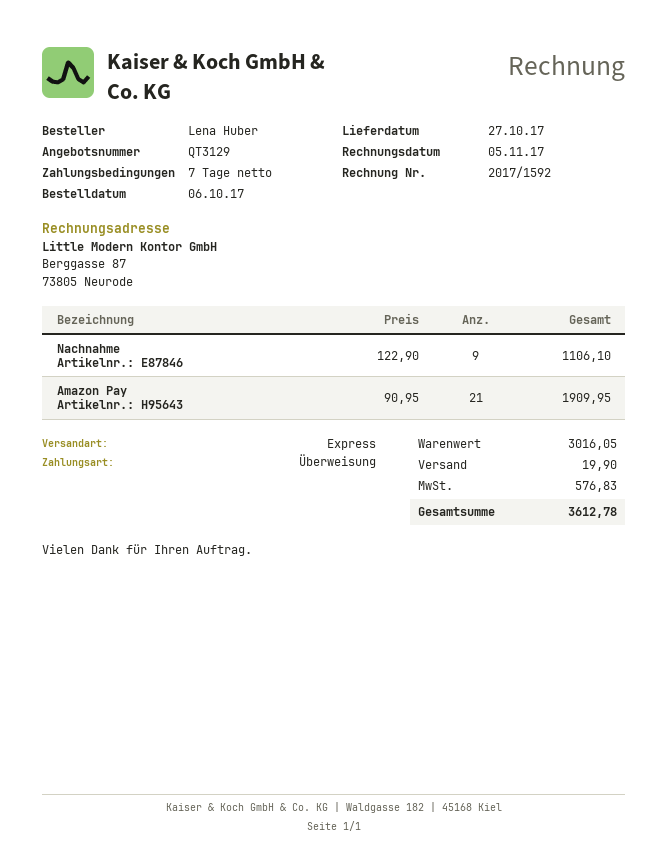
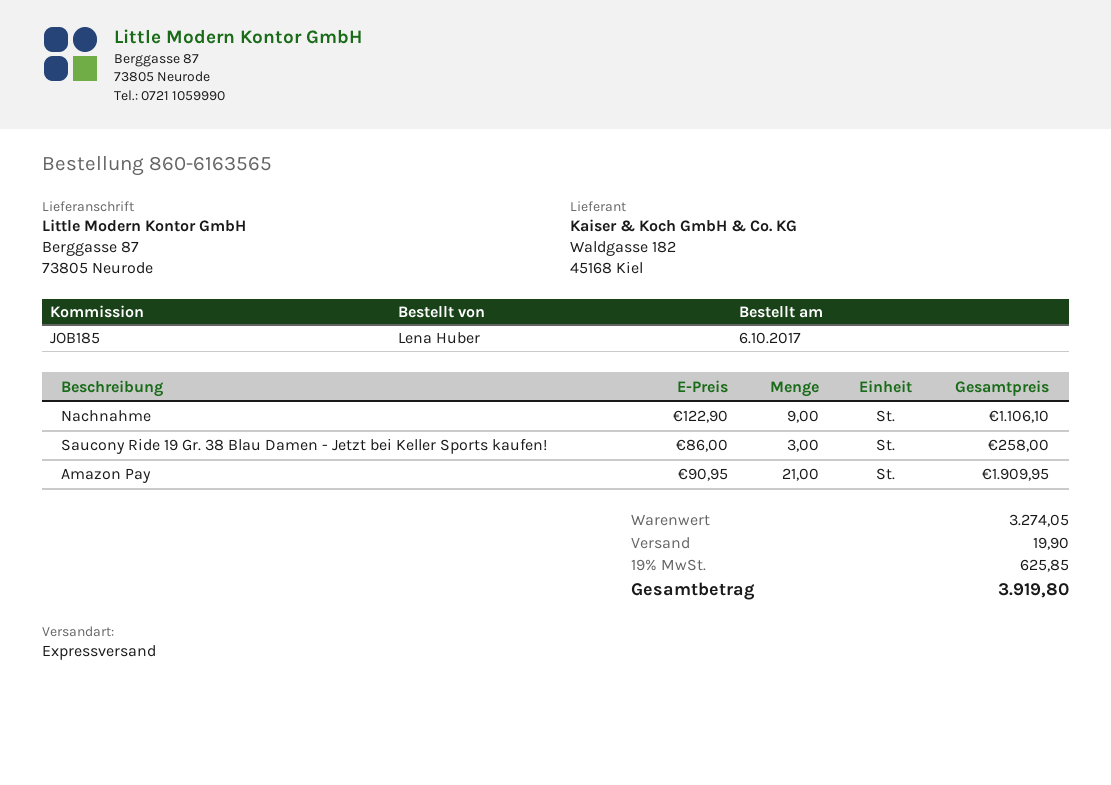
Saucony Ride 19 Gr. 38 Blau Damen - Jetzt bei Keller Sports kaufen!: none -> 3 x 86.00 = 258.00
subtotal: 3016.05 -> 3274.05
tax: 576.83 -> 625.85
total: 3612.78 -> 3919.80

